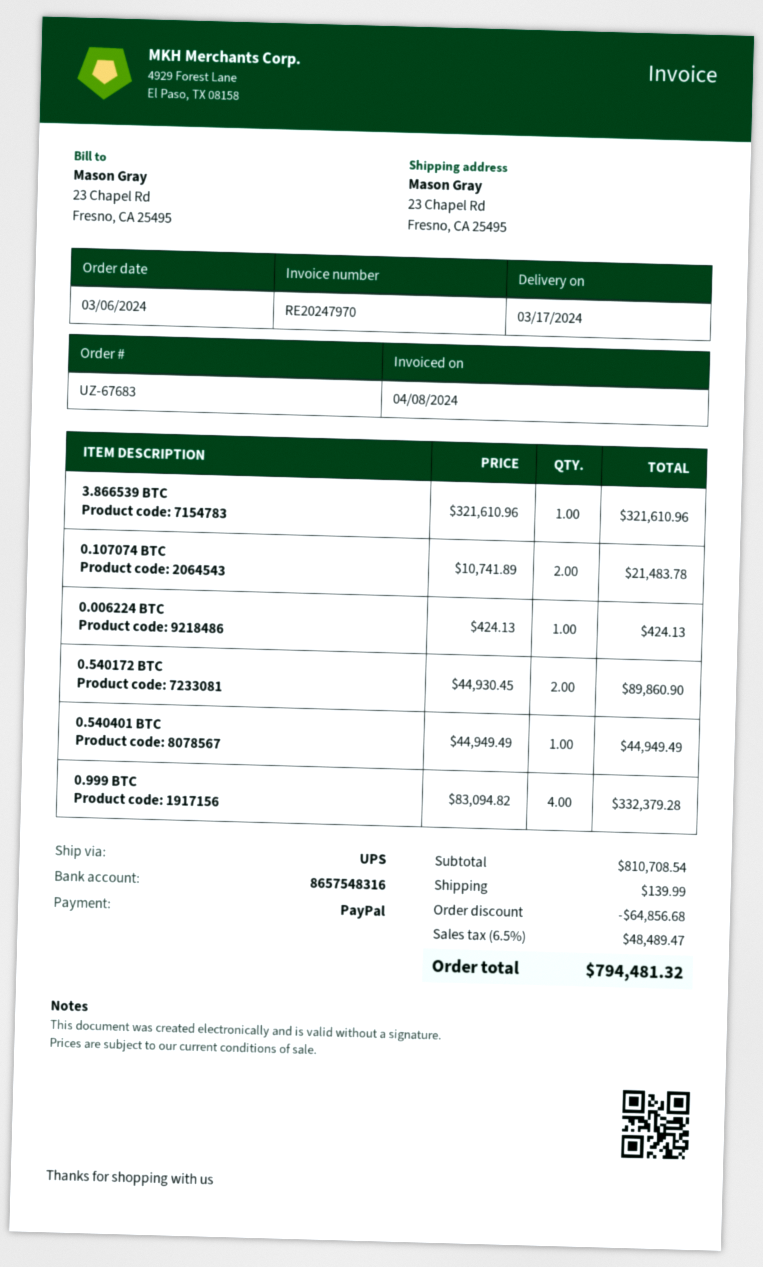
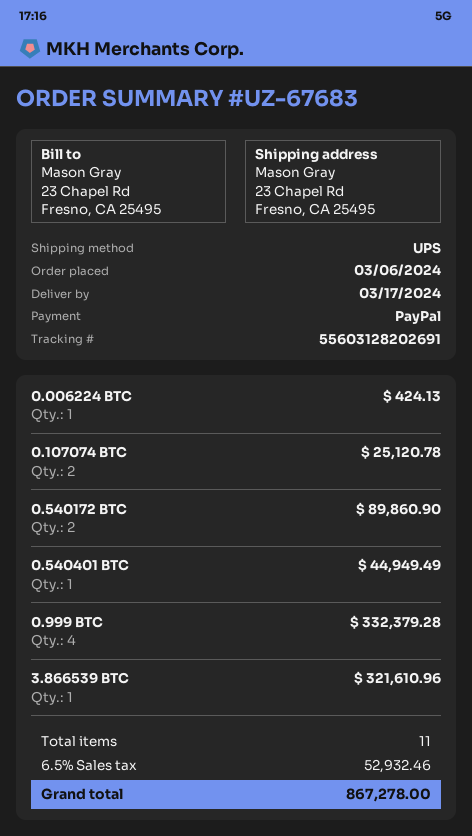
0.107074 BTC: 2 for 21483.78 -> 2 for 25120.78
discount: 64856.68 -> none
shipping: 139.99 -> none
tax: 6.5% = 48489.47 -> 6.5% = 52932.46
total: 794481.32 -> 867278.00

